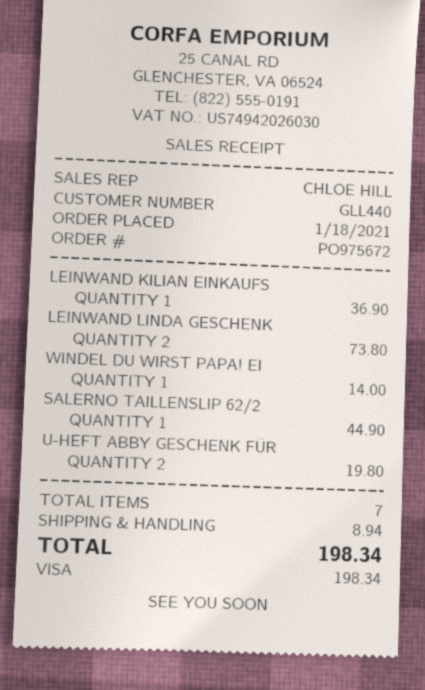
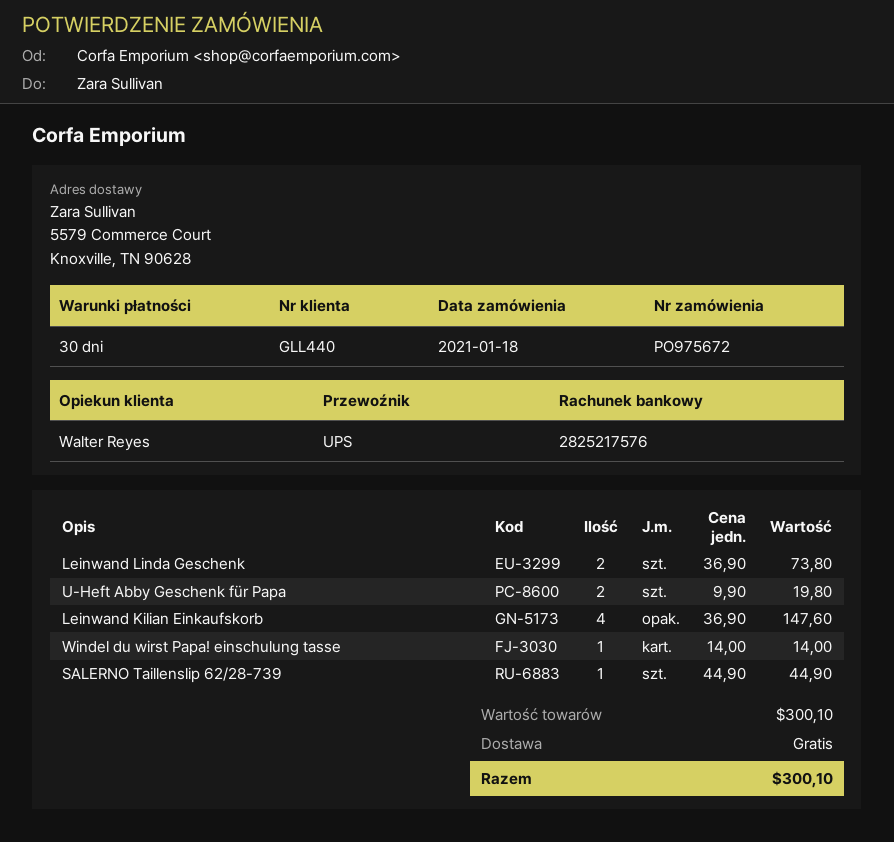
sales rep: CHLOE HILL -> Walter Reyes
LEINWAND KILIAN EINKAUFS: 1 for 36.90 -> 4 for 147.60
shipping: 8.94 -> 0.00
total: 198.34 -> 300.10

